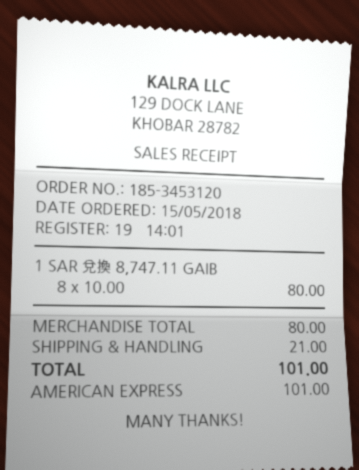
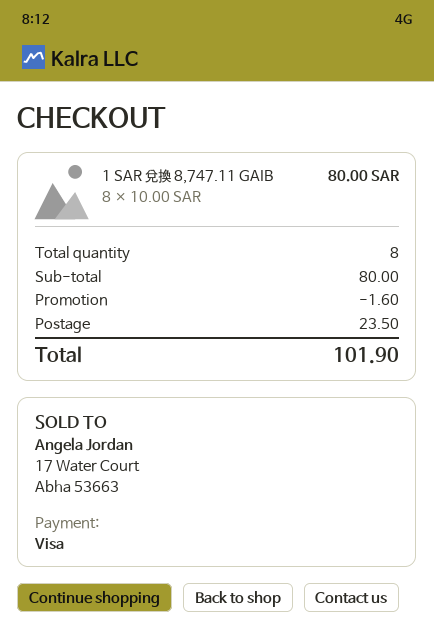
payment method: American Express -> Visa
discount: none -> 1.60
shipping: 21.00 -> 23.50
total: 101.00 -> 101.90

